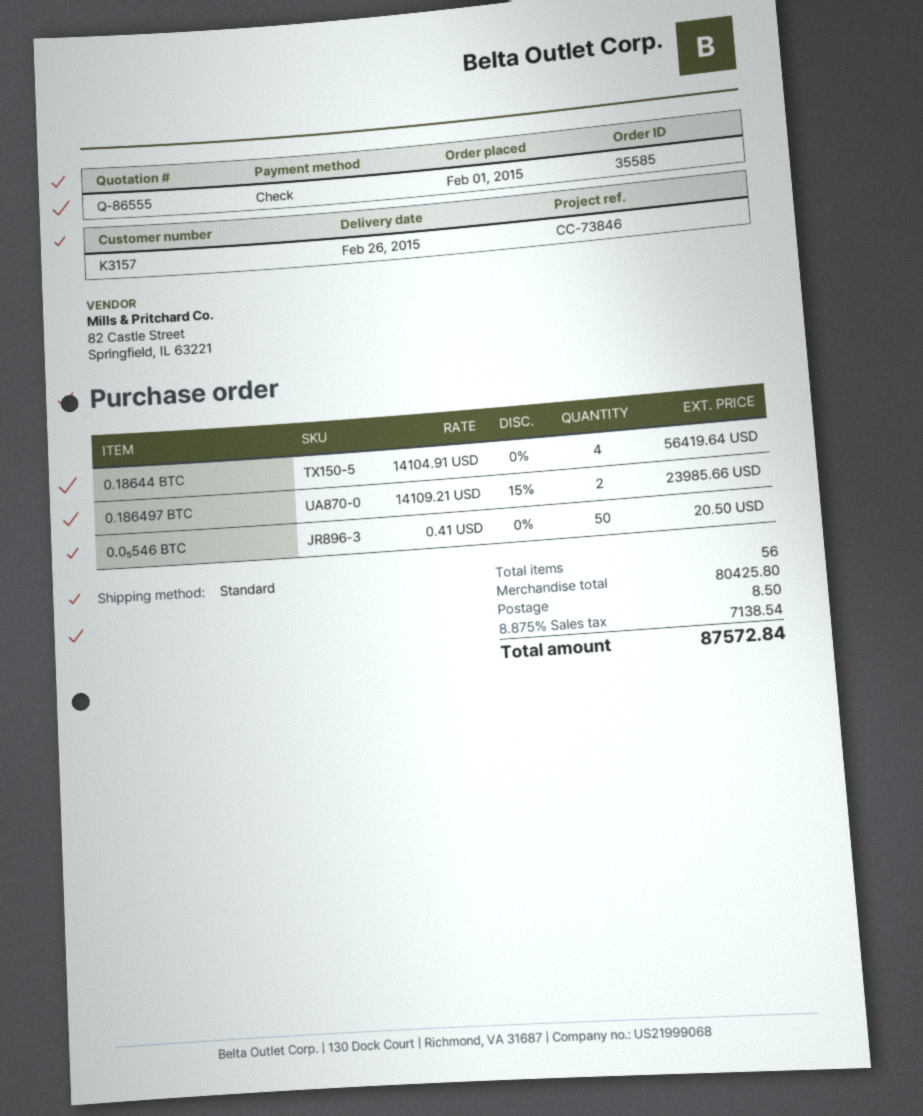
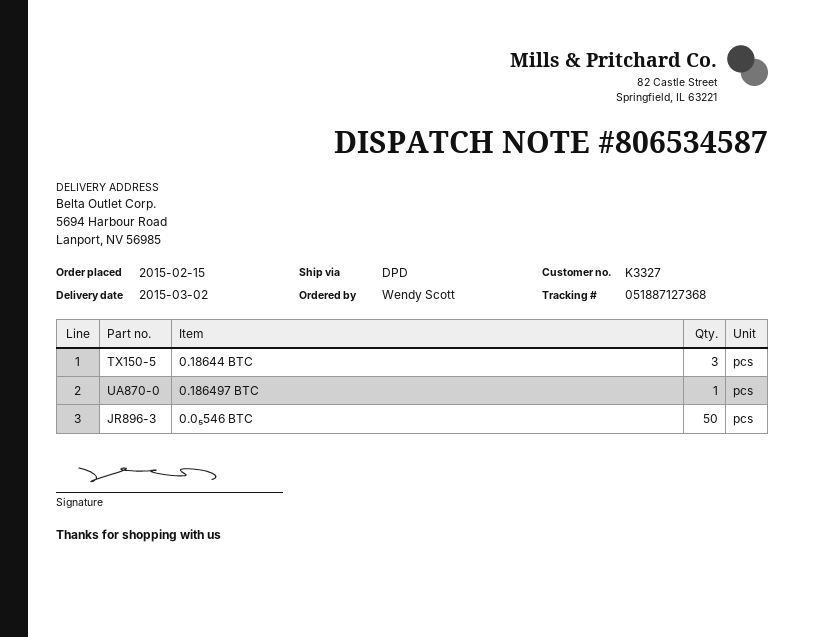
order date: 2015-02-01 -> 2015-02-15
delivery date: 2015-02-26 -> 2015-03-02
customer number: K3157 -> K3327
shipping method: standard -> DPD
0.18644 BTC: 4 -> 3
0.186497 BTC: 2 -> 1

